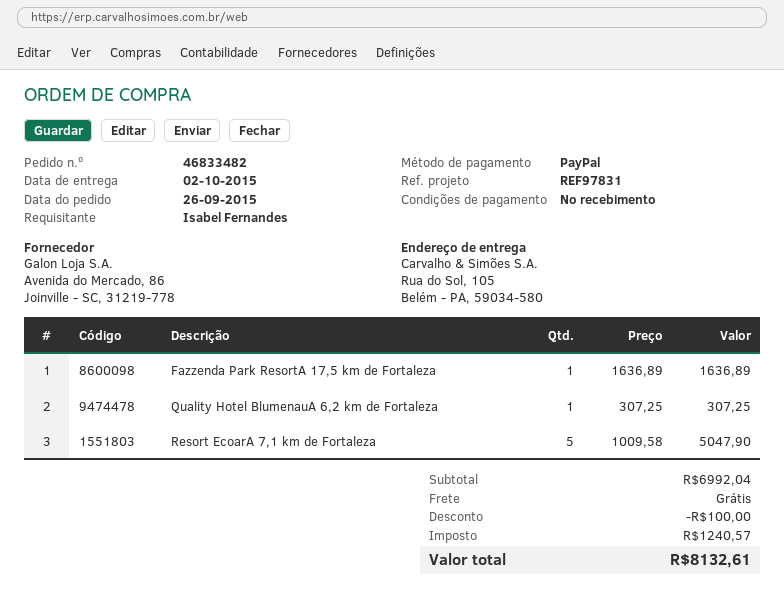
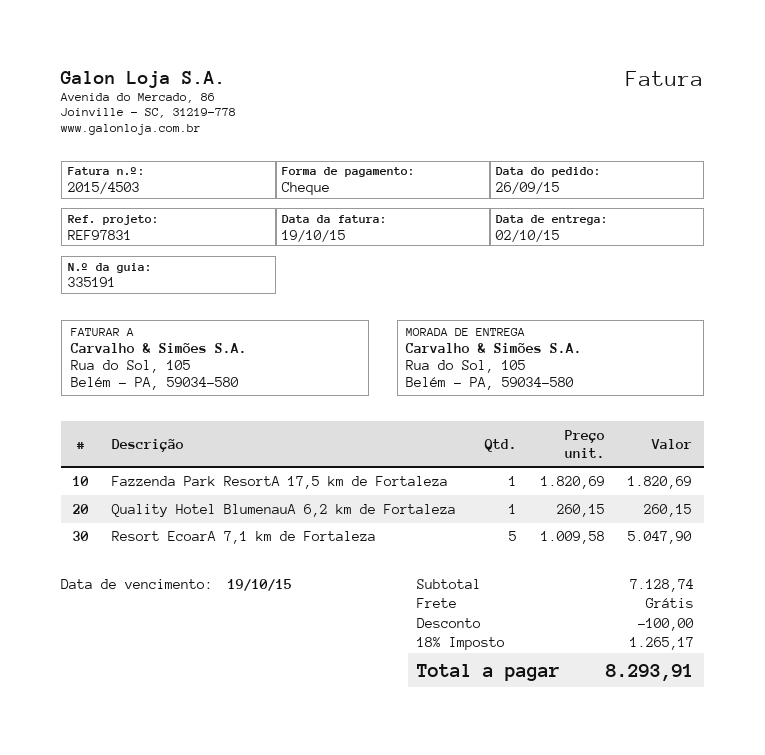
payment method: PayPal -> cheque
Fazzenda Park ResortA 17,5 km de Fortaleza: 1 x 1636.89 = 1636.89 -> 1 x 1820.69 = 1820.69
Quality Hotel BlumenauA 6,2 km de Fortaleza: 1 x 307.25 = 307.25 -> 1 x 260.15 = 260.15
subtotal: 6992.04 -> 7128.74
tax: 1240.57 -> 1265.17
total: 8132.61 -> 8293.91

